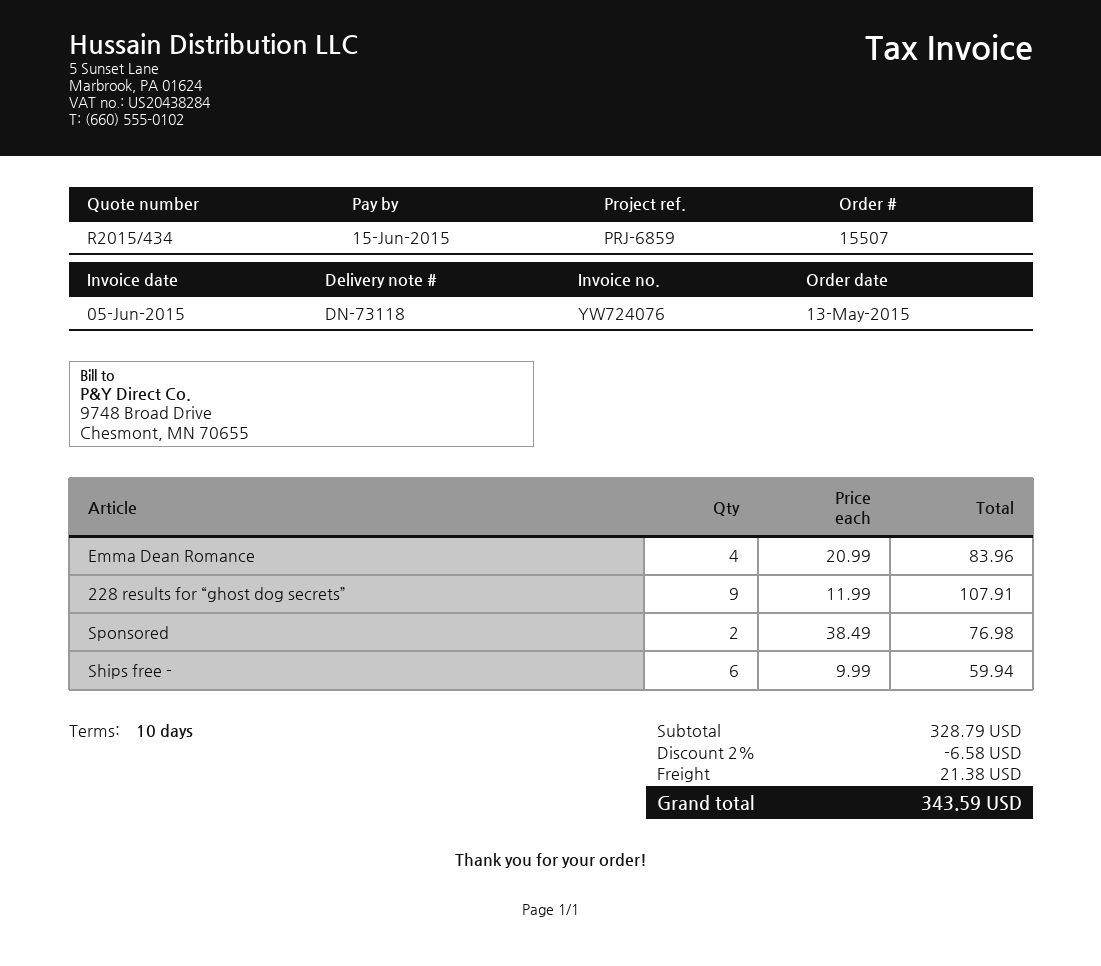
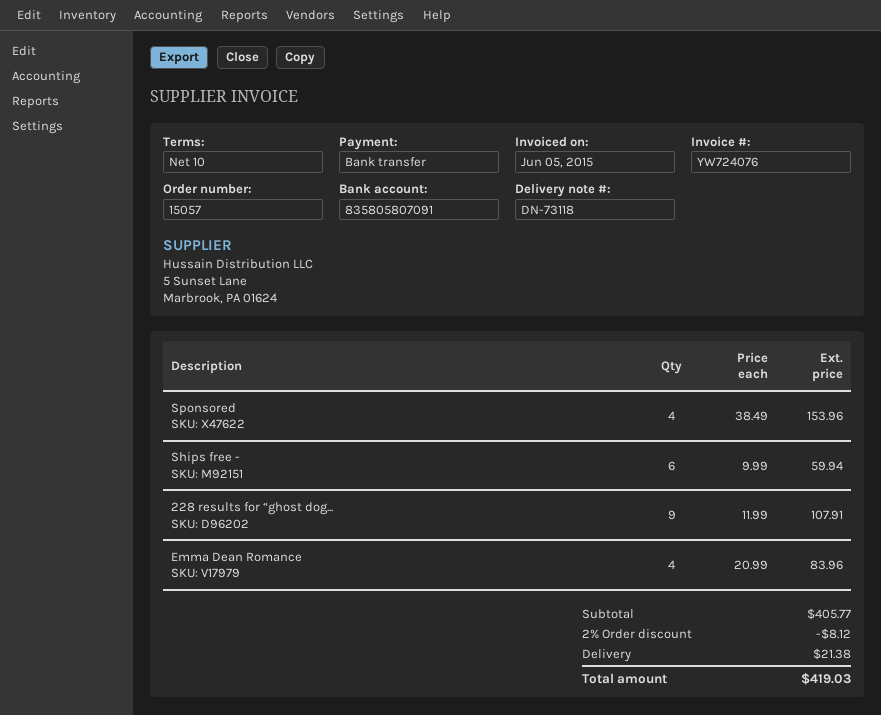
order number: 15507 -> 15057
Sponsored: 2 x 38.49 = 76.98 -> 4 x 38.49 = 153.96
subtotal: 328.79 -> 405.77
discount: 2% = 6.58 -> 2% = 8.12
total: 343.59 -> 419.03

